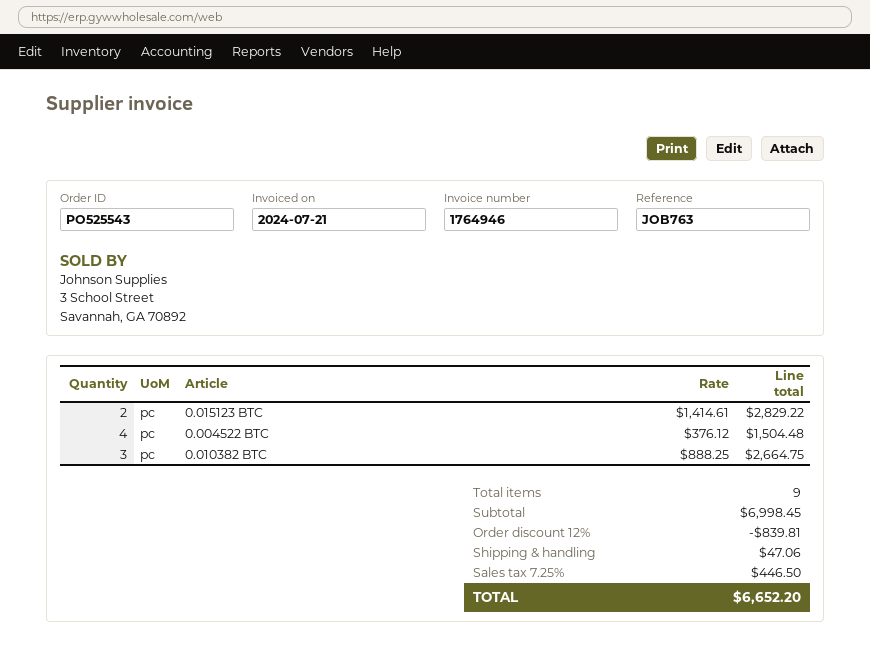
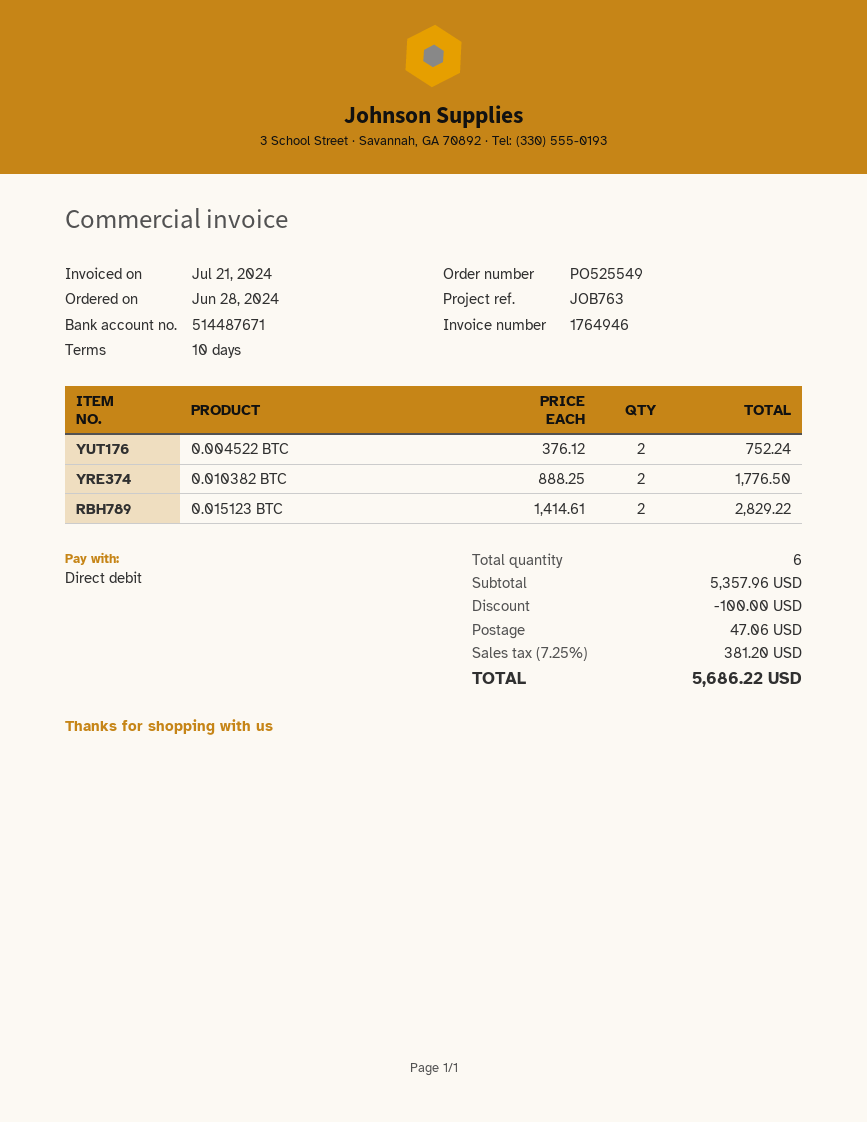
order number: PO525543 -> PO525549
0.004522 BTC: 4 x 376.12 = 1504.48 -> 2 x 376.12 = 752.24
0.010382 BTC: 3 x 888.25 = 2664.75 -> 2 x 888.25 = 1776.50
total quantity: 9 -> 6
subtotal: 6998.45 -> 5357.96
discount: 839.81 -> 100.00
tax: 7.25% = 446.50 -> 7.25% = 381.20
total: 6652.20 -> 5686.22

